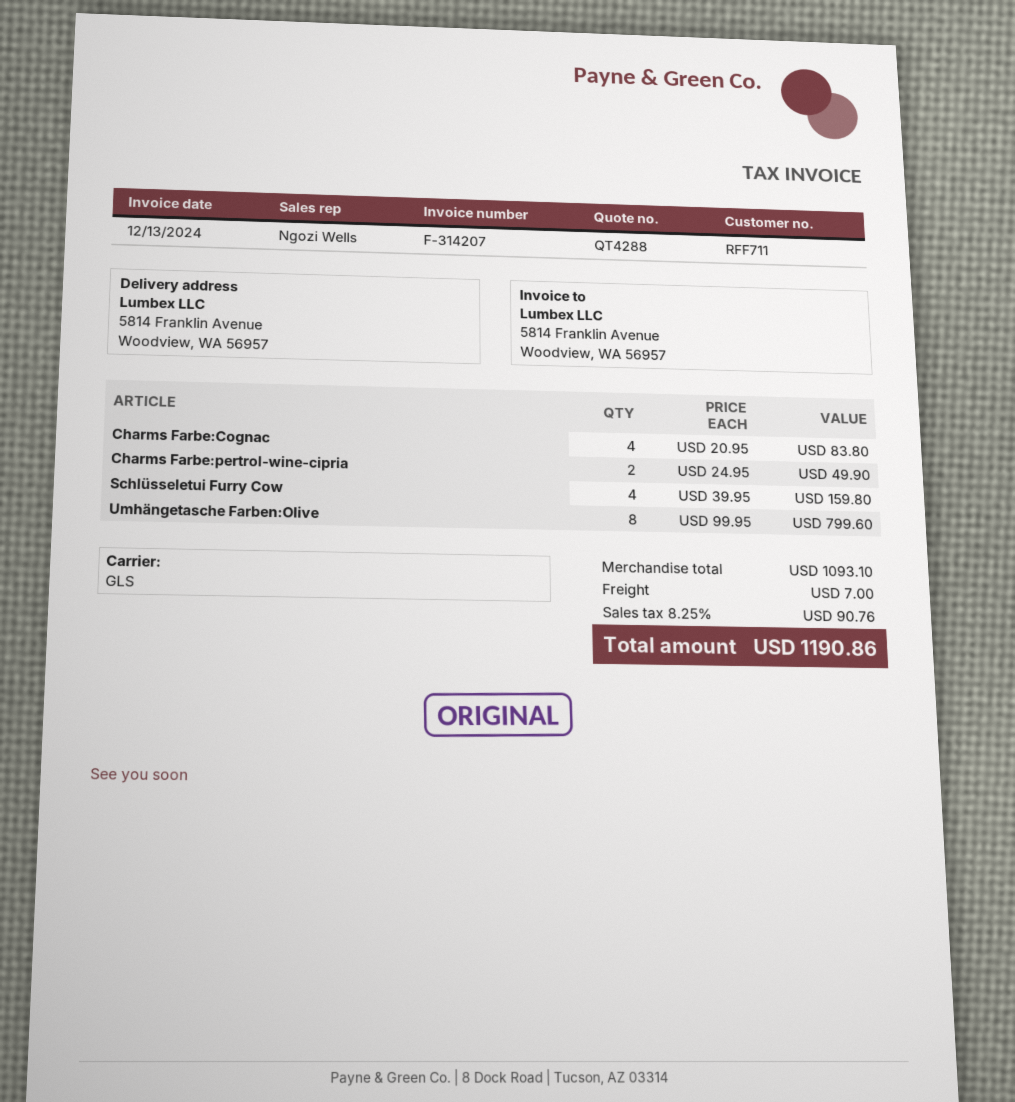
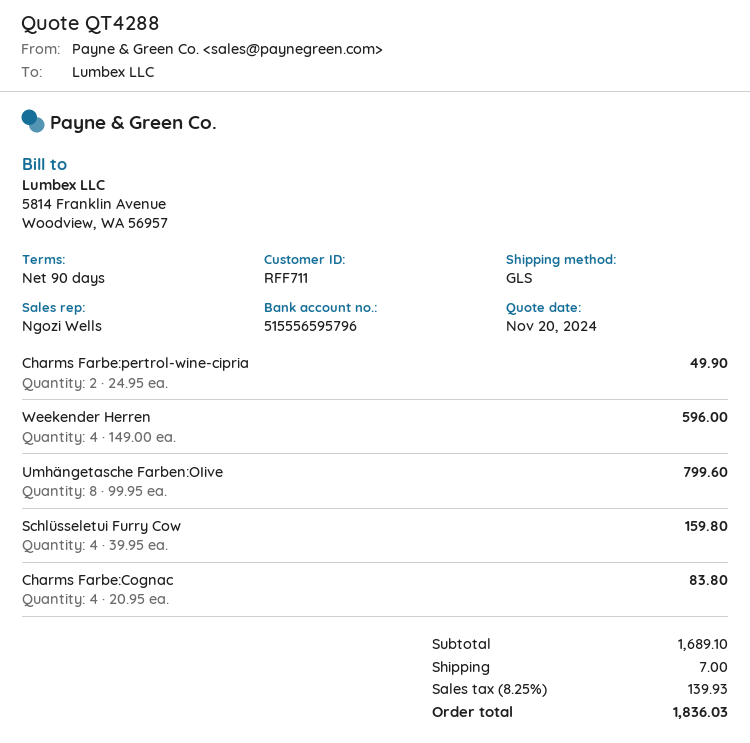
Weekender Herren: none -> 4 x 149.00 = 596.00
subtotal: 1093.10 -> 1689.10
tax: 8.25% = 90.76 -> 8.25% = 139.93
total: 1190.86 -> 1836.03

